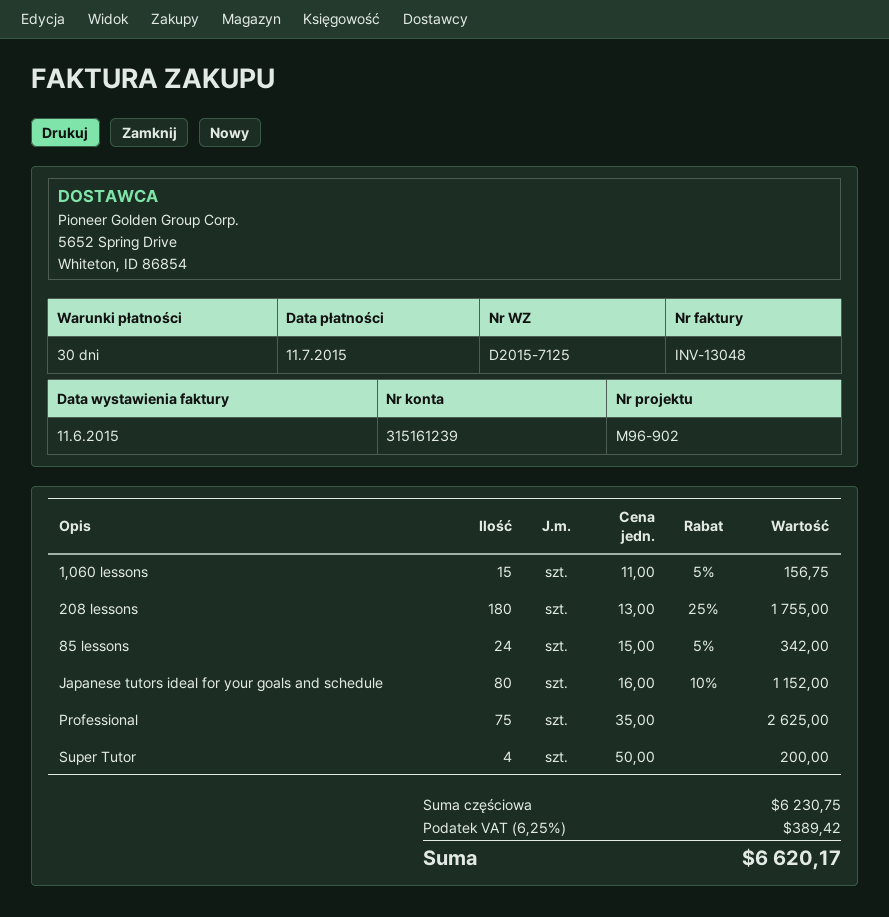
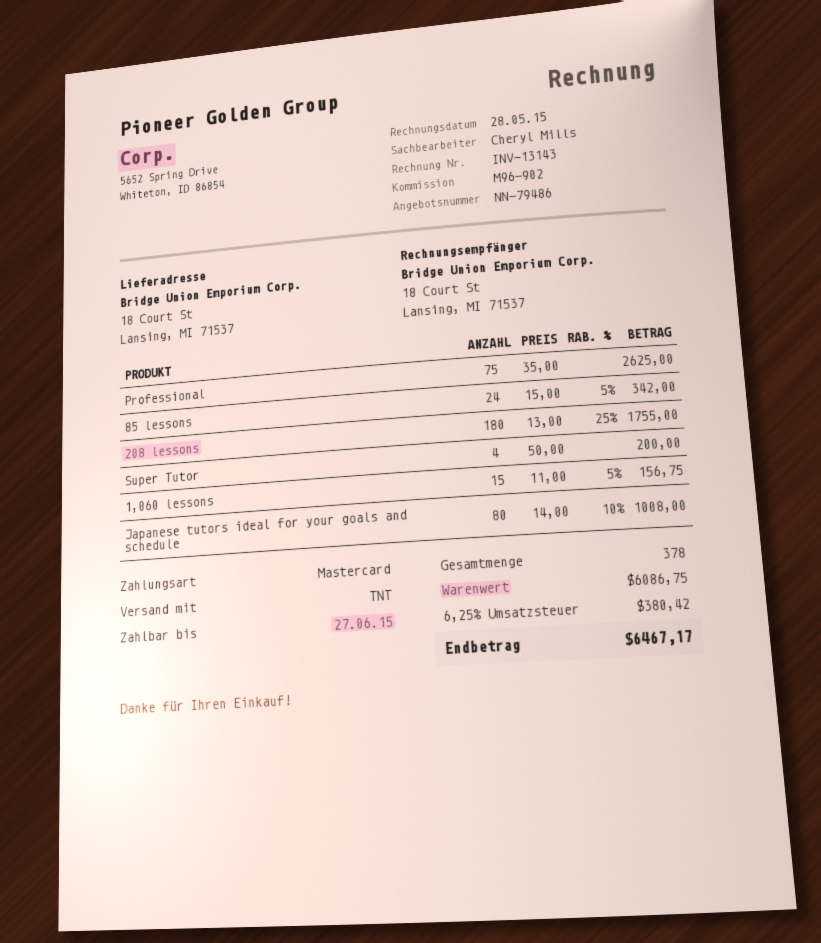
invoice number: INV-13048 -> INV-13143
invoice date: 2015-06-11 -> 2015-05-28
due date: 2015-07-11 -> 2015-06-27
Japanese tutors ideal for your goals and schedule: 80 x 16.00 - 10% = 1152.00 -> 80 x 14.00 - 10% = 1008.00
subtotal: 6230.75 -> 6086.75
tax: 6.25% = 389.42 -> 6.25% = 380.42
total: 6620.17 -> 6467.17

